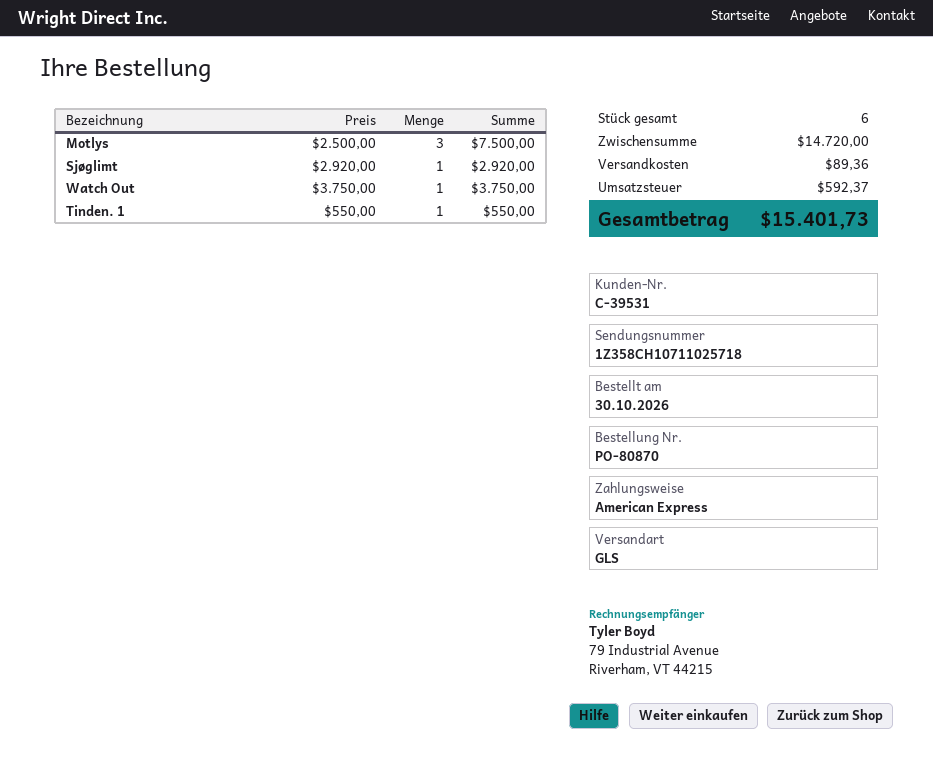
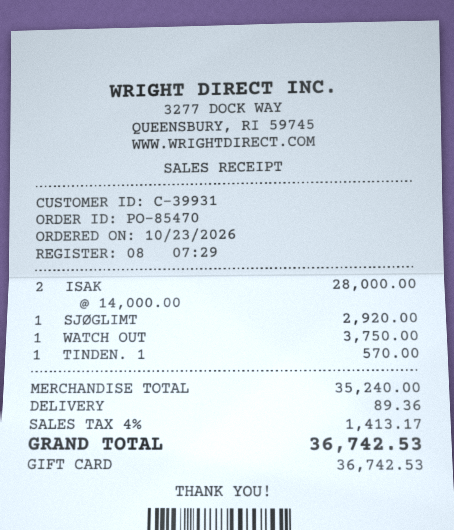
order number: PO-80870 -> PO-85470
order date: 2026-10-30 -> 2026-10-23
customer number: C-39531 -> C-39931
payment method: American Express -> gift card
Motlys: 3 x 2500.00 = 7500.00 -> none
Tinden. 1: 1 x 550.00 = 550.00 -> 1 x 570.00 = 570.00
ISAK: none -> 2 x 14000.00 = 28000.00
subtotal: 14720.00 -> 35240.00
tax: 592.37 -> 1413.17
total: 15401.73 -> 36742.53

